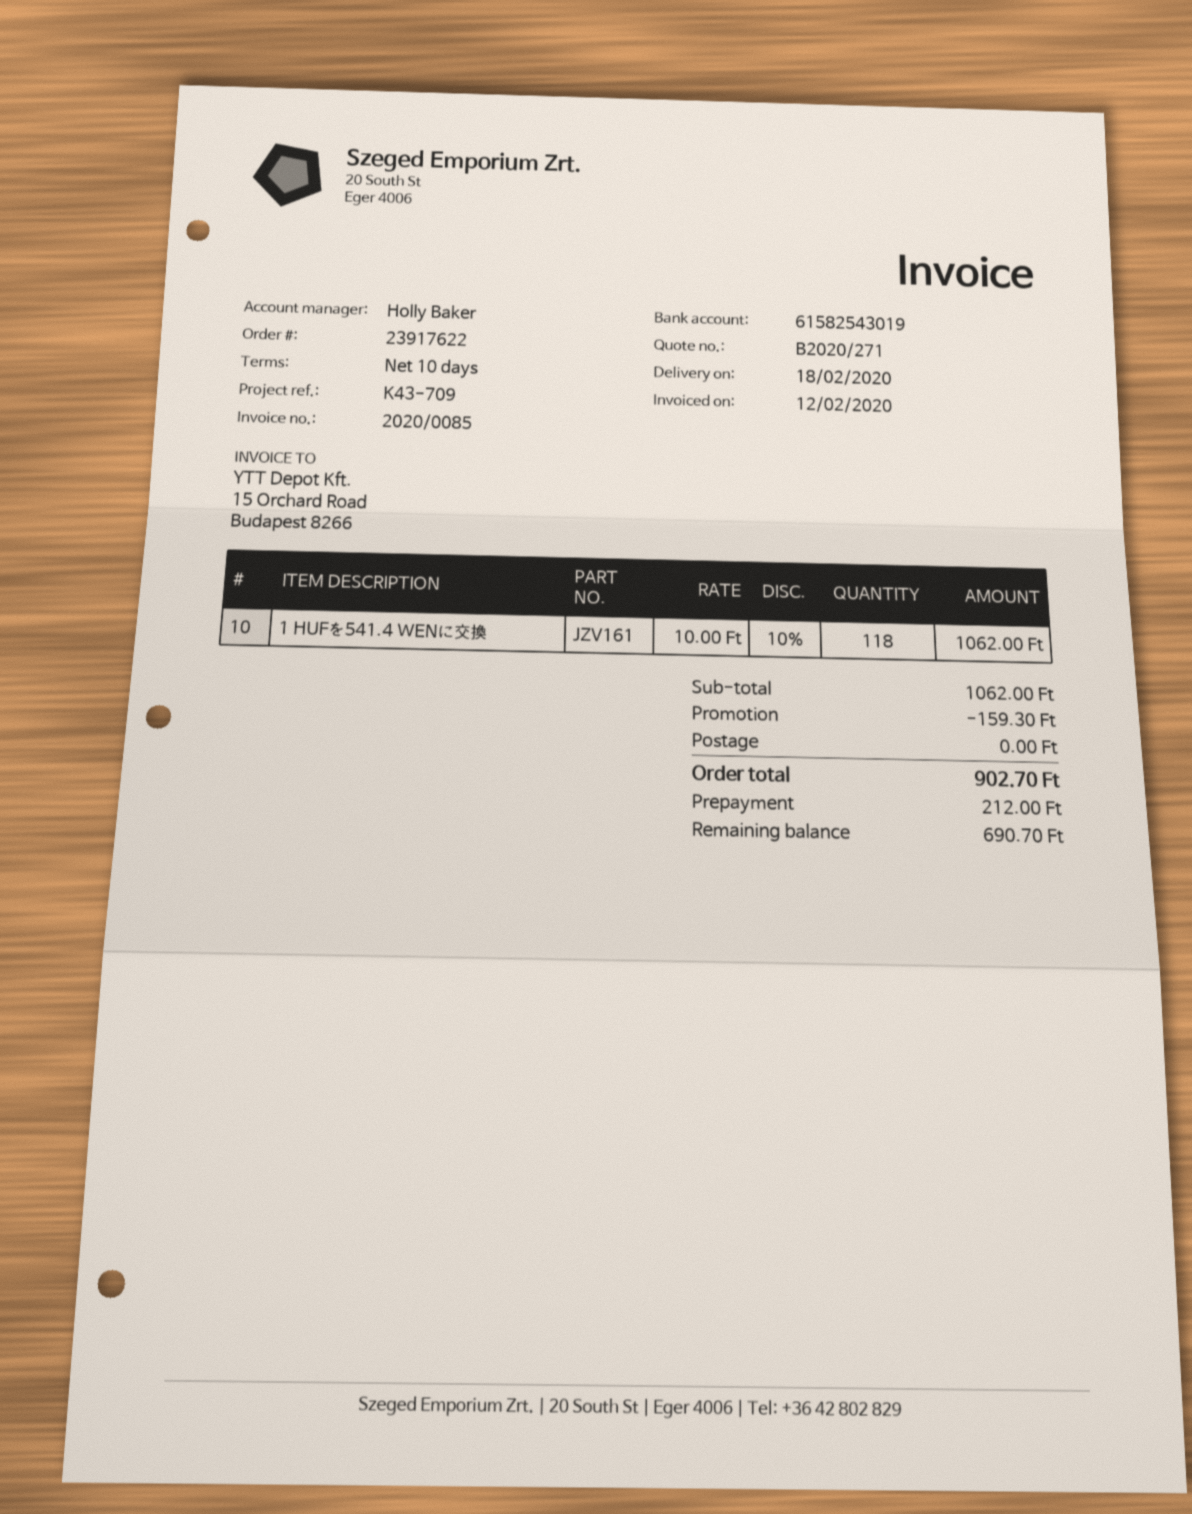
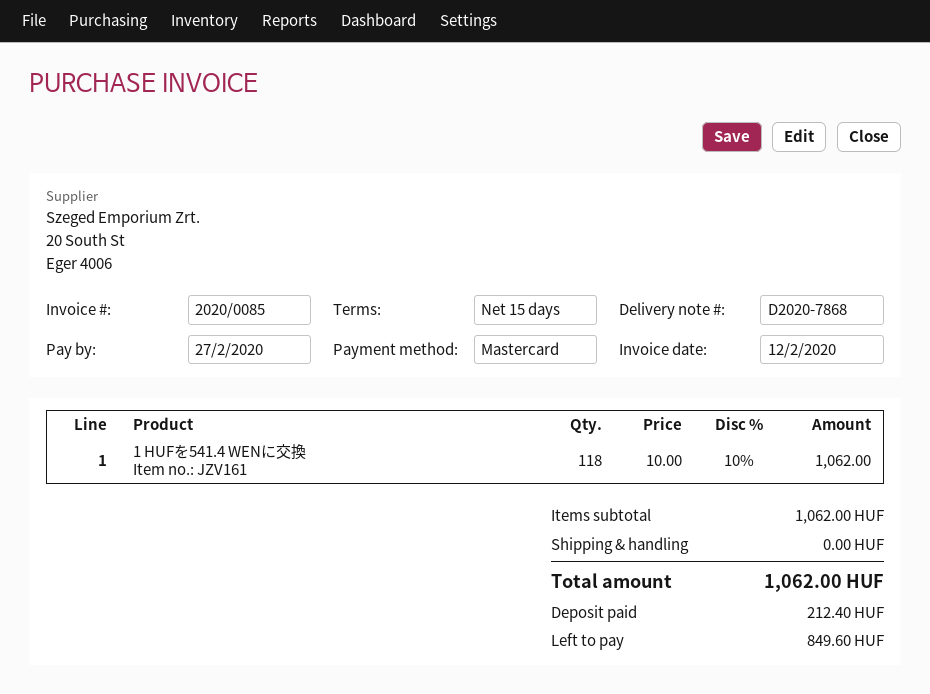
payment terms: 10 days -> 15 days
discount: 159.30 -> none
total: 902.70 -> 1062.00
deposit: 212.00 -> 212.40
balance: 690.70 -> 849.60

